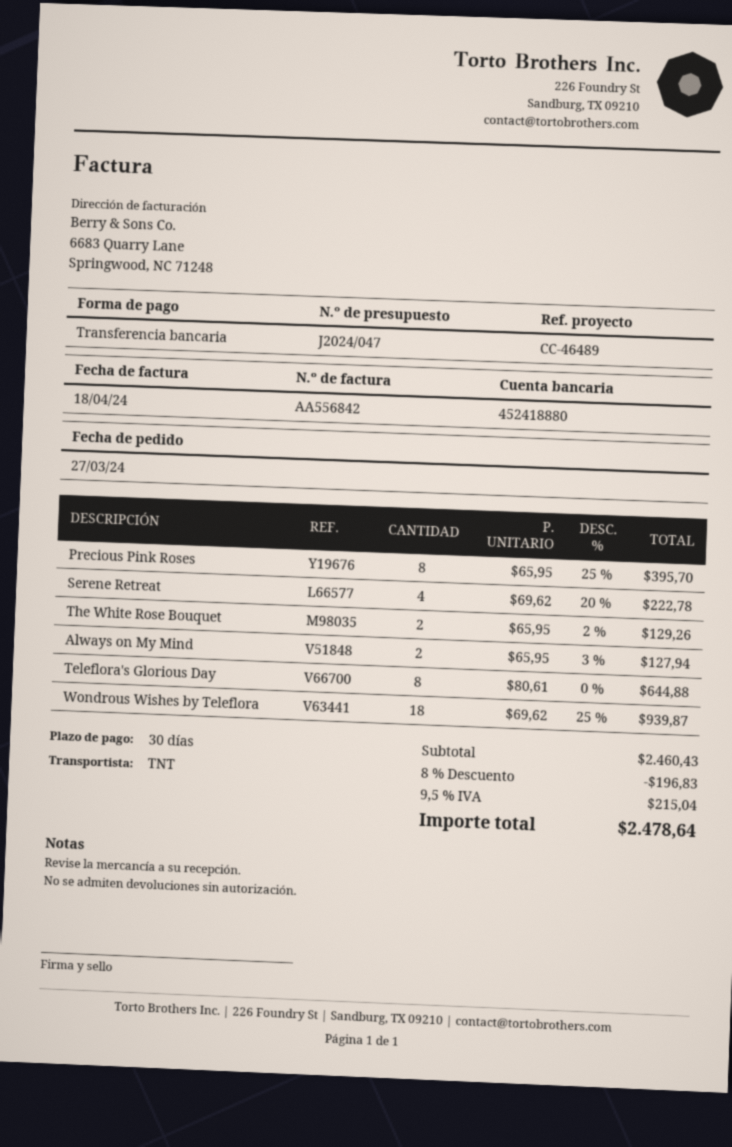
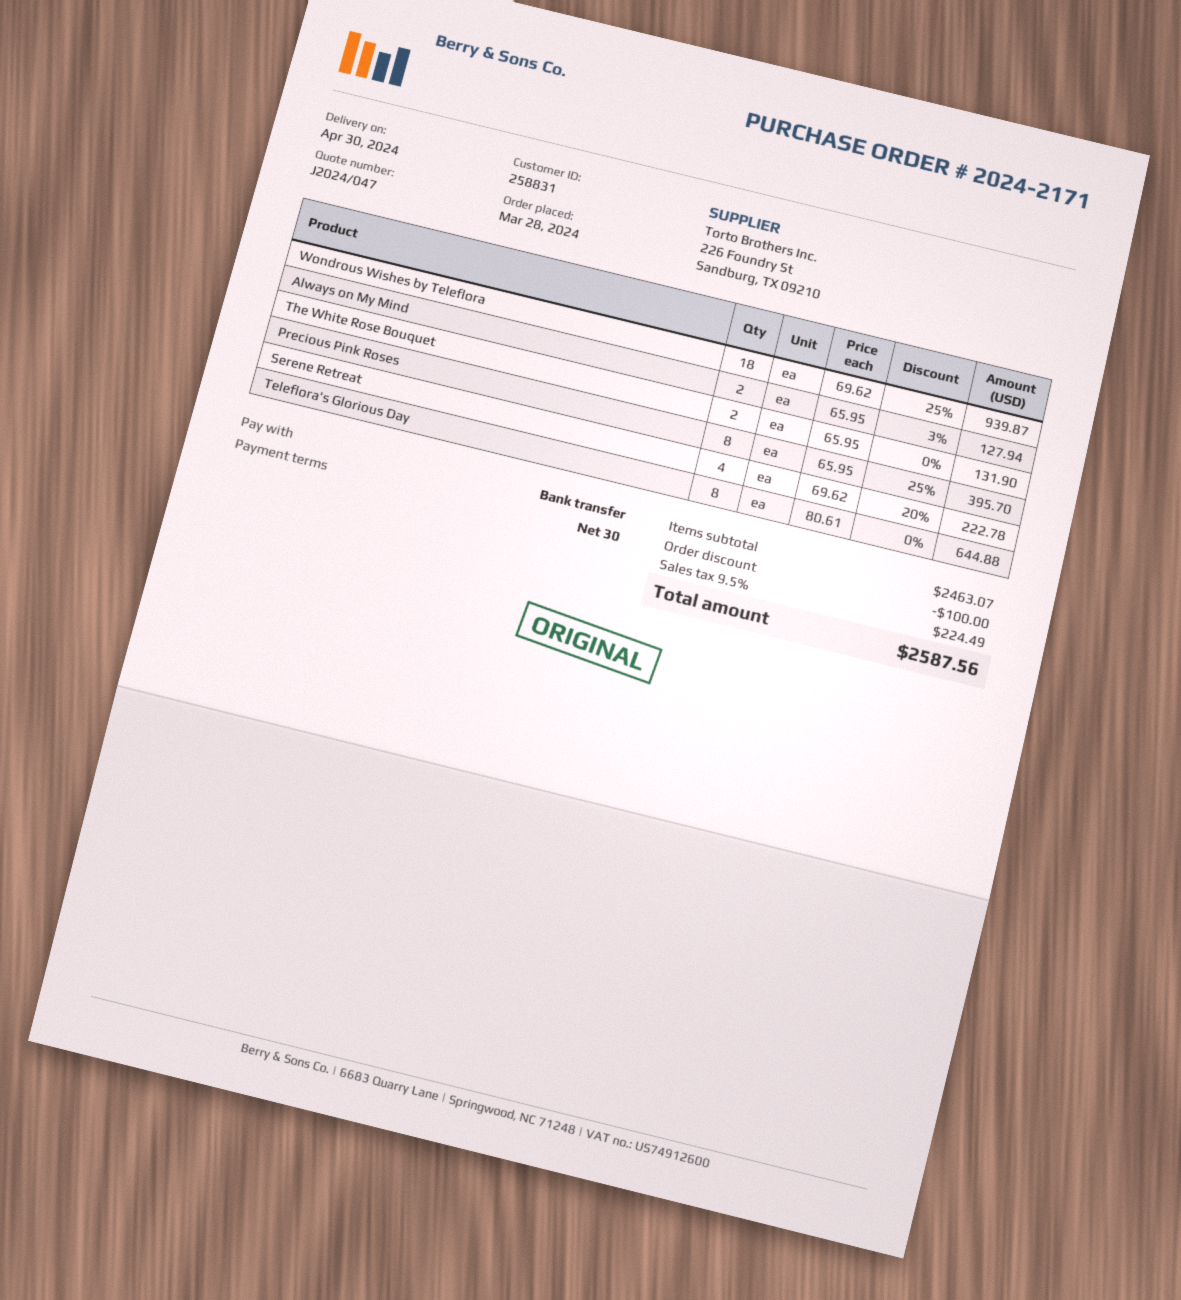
order date: 2024-03-27 -> 2024-03-28
The White Rose Bouquet: 2 x 65.95 - 2% = 129.26 -> 2 x 65.95 = 131.90
subtotal: 2460.43 -> 2463.07
discount: 196.83 -> 100.00
tax: 9.5% = 215.04 -> 9.5% = 224.49
total: 2478.64 -> 2587.56

